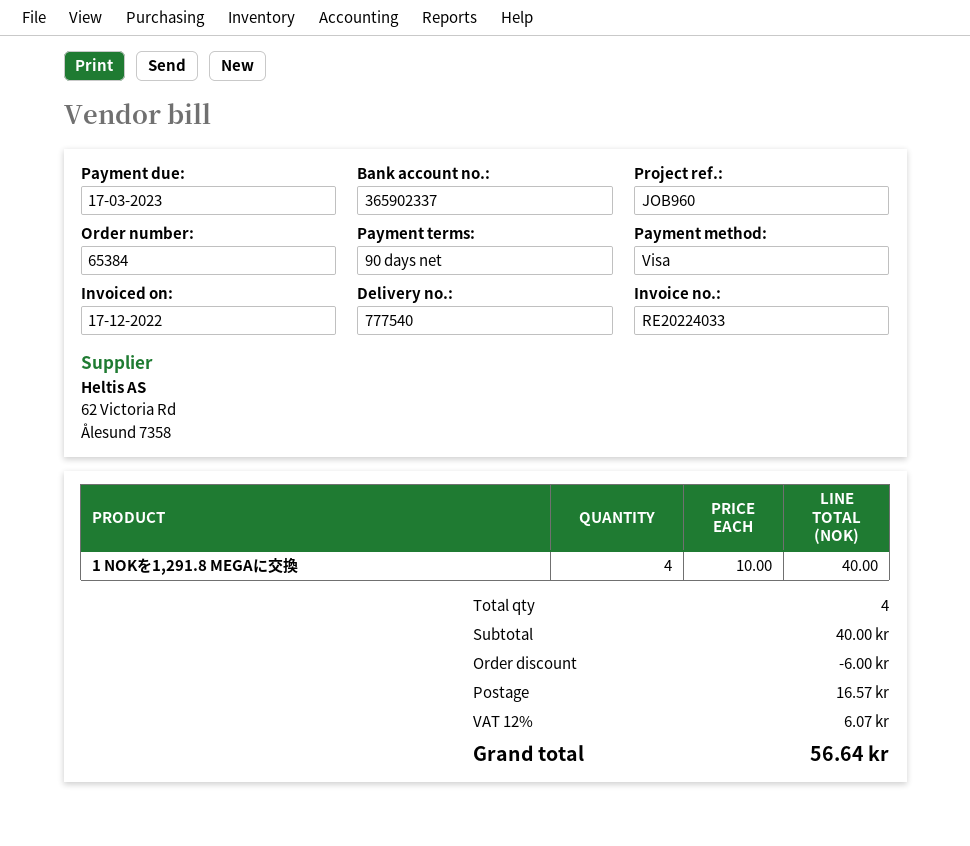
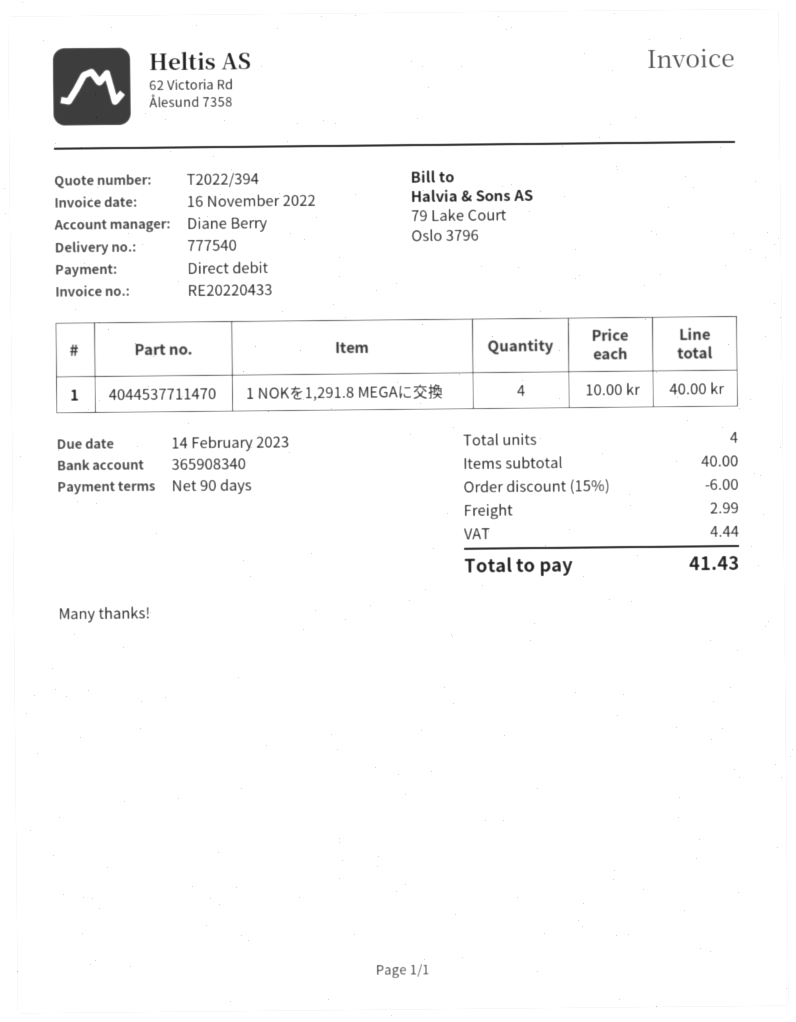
invoice number: RE20224033 -> RE20220433
invoice date: 2022-12-17 -> 2022-11-16
due date: 2023-03-17 -> 2023-02-14
payment method: Visa -> direct debit
bank account: 365902337 -> 365908340
shipping: 16.57 -> 2.99
tax: 6.07 -> 4.44
total: 56.64 -> 41.43

